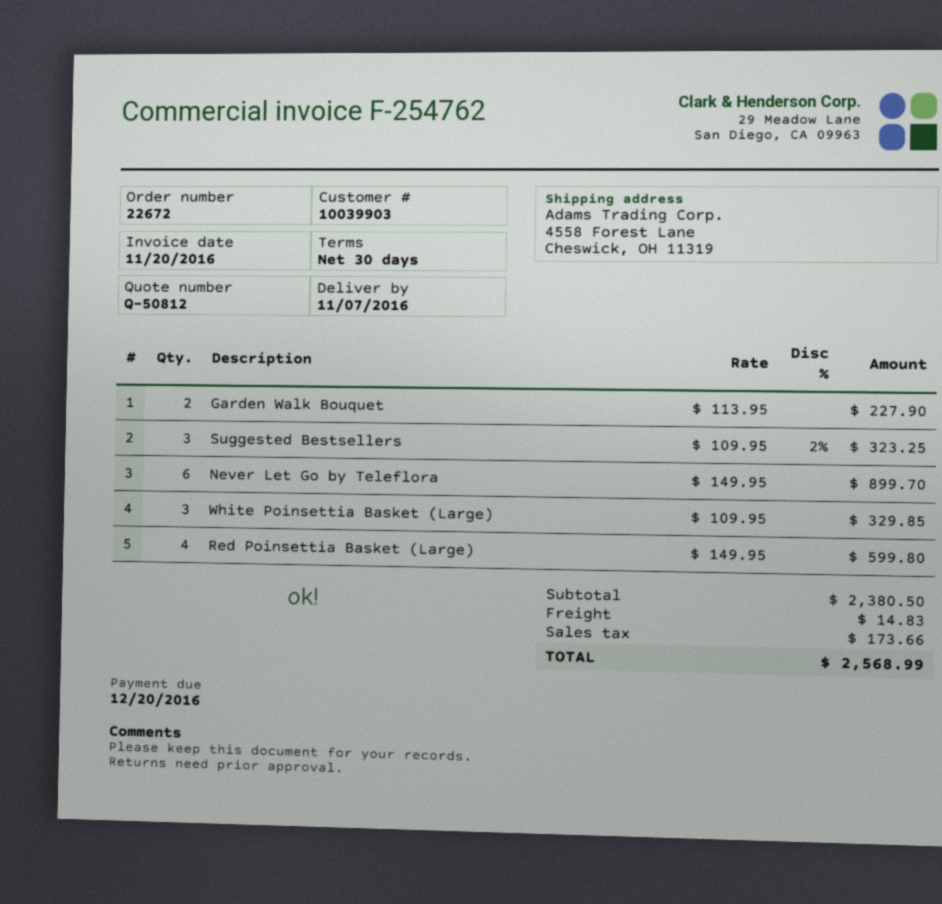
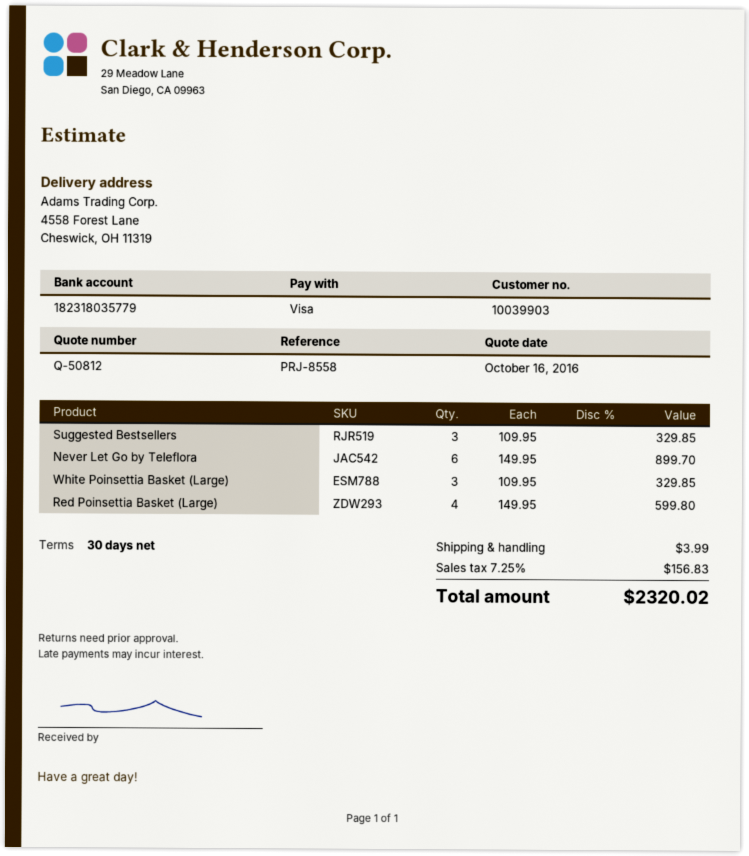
Garden Walk Bouquet: 2 x 113.95 = 227.90 -> none
Suggested Bestsellers: 3 x 109.95 - 2% = 323.25 -> 3 x 109.95 = 329.85
shipping: 14.83 -> 3.99
tax: 173.66 -> 156.83
total: 2568.99 -> 2320.02

